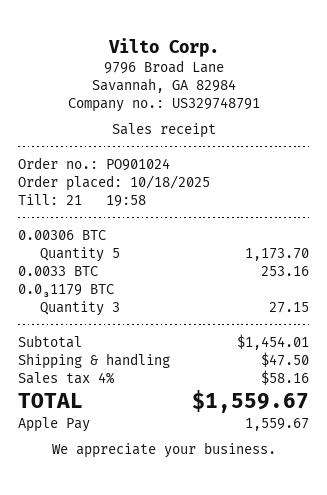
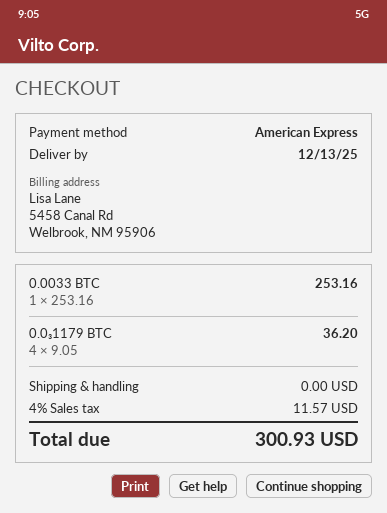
payment method: Apple Pay -> American Express
0.00306 BTC: 5 for 1173.70 -> none
0.0₃1179 BTC: 3 for 27.15 -> 4 for 36.20
shipping: 47.50 -> 0.00
tax: 4% = 58.16 -> 4% = 11.57
total: 1559.67 -> 300.93

